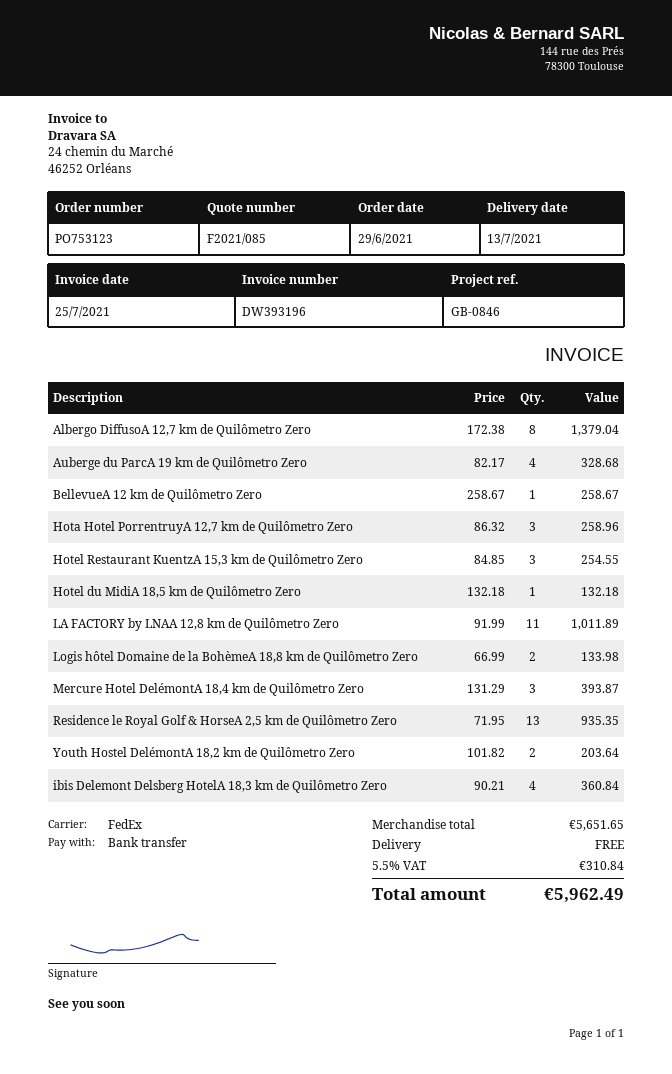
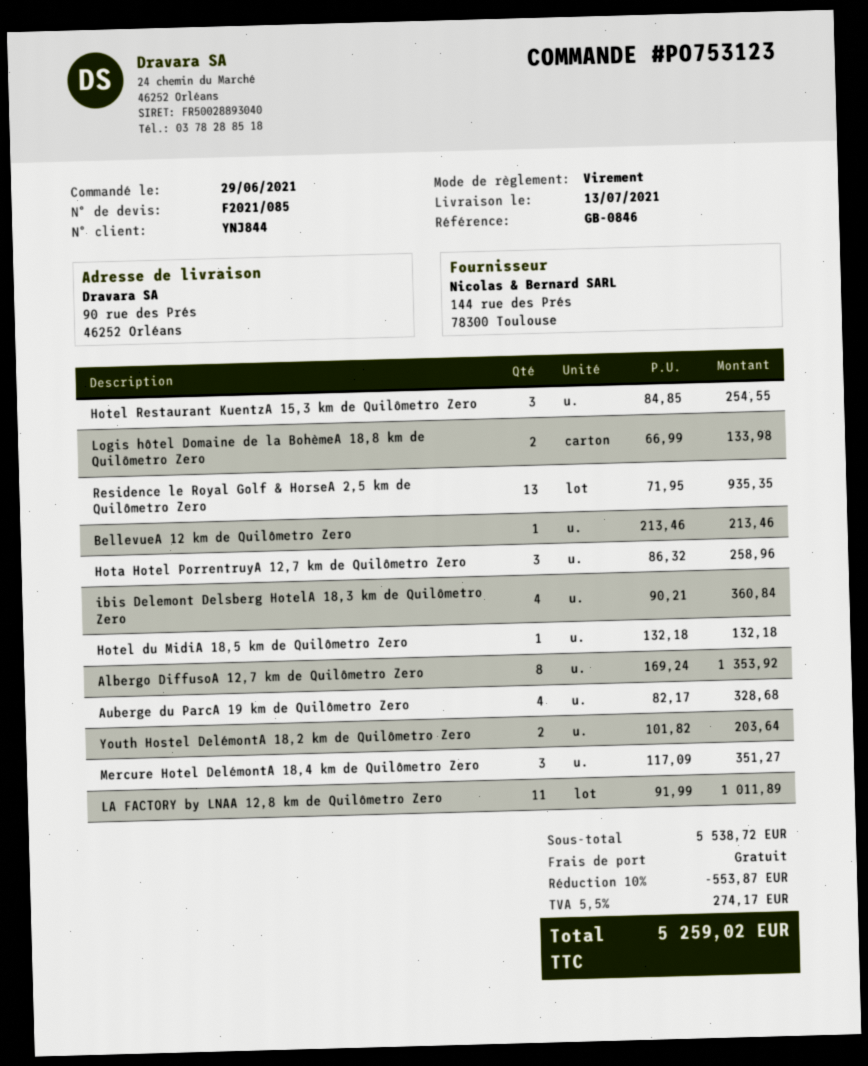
Albergo DiffusoA 12,7 km de Quilômetro Zero: 8 x 172.38 = 1379.04 -> 8 x 169.24 = 1353.92
BellevueA 12 km de Quilômetro Zero: 1 x 258.67 = 258.67 -> 1 x 213.46 = 213.46
Mercure Hotel DelémontA 18,4 km de Quilômetro Zero: 3 x 131.29 = 393.87 -> 3 x 117.09 = 351.27
subtotal: 5651.65 -> 5538.72
discount: none -> 10% = 553.87
tax: 5.5% = 310.84 -> 5.5% = 274.17
total: 5962.49 -> 5259.02

